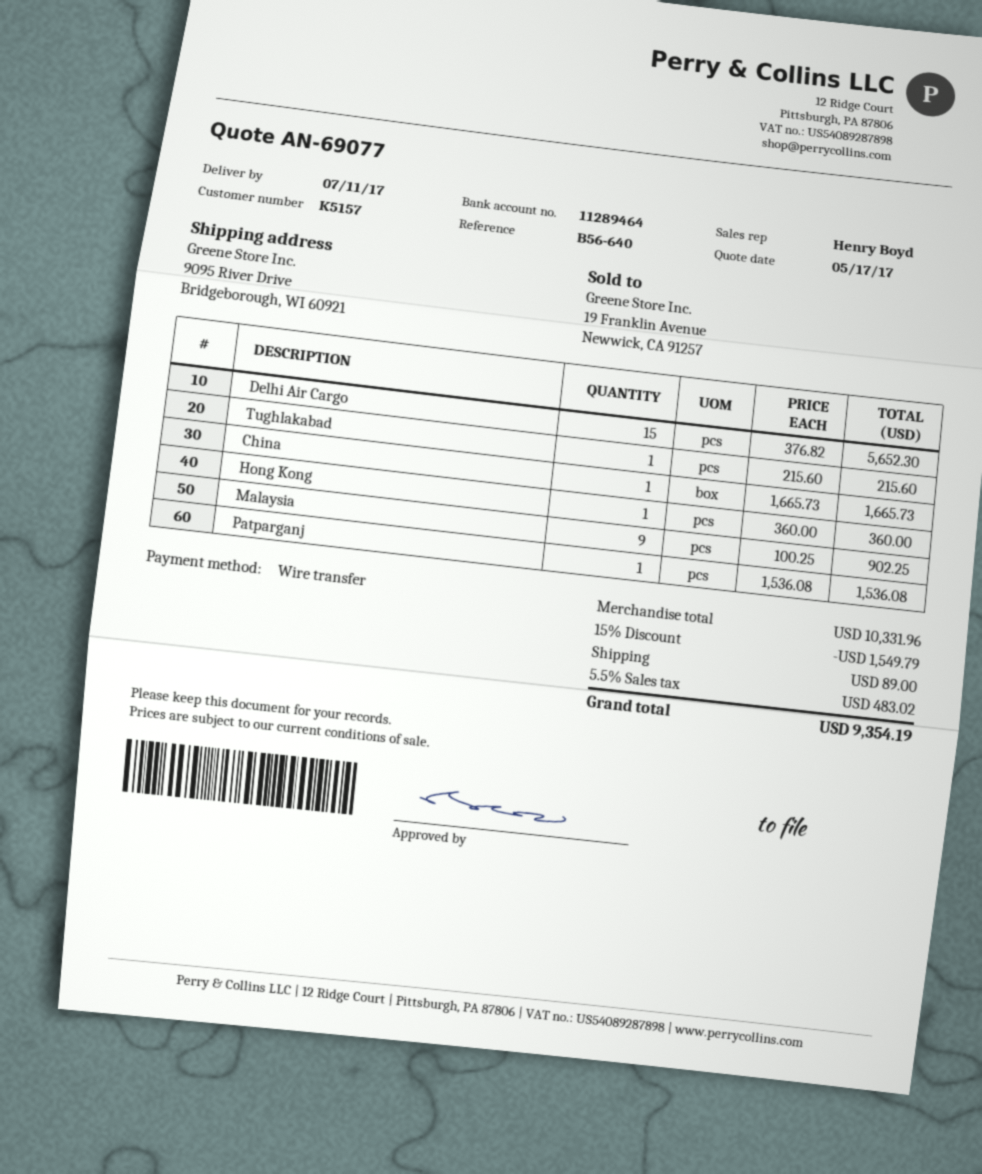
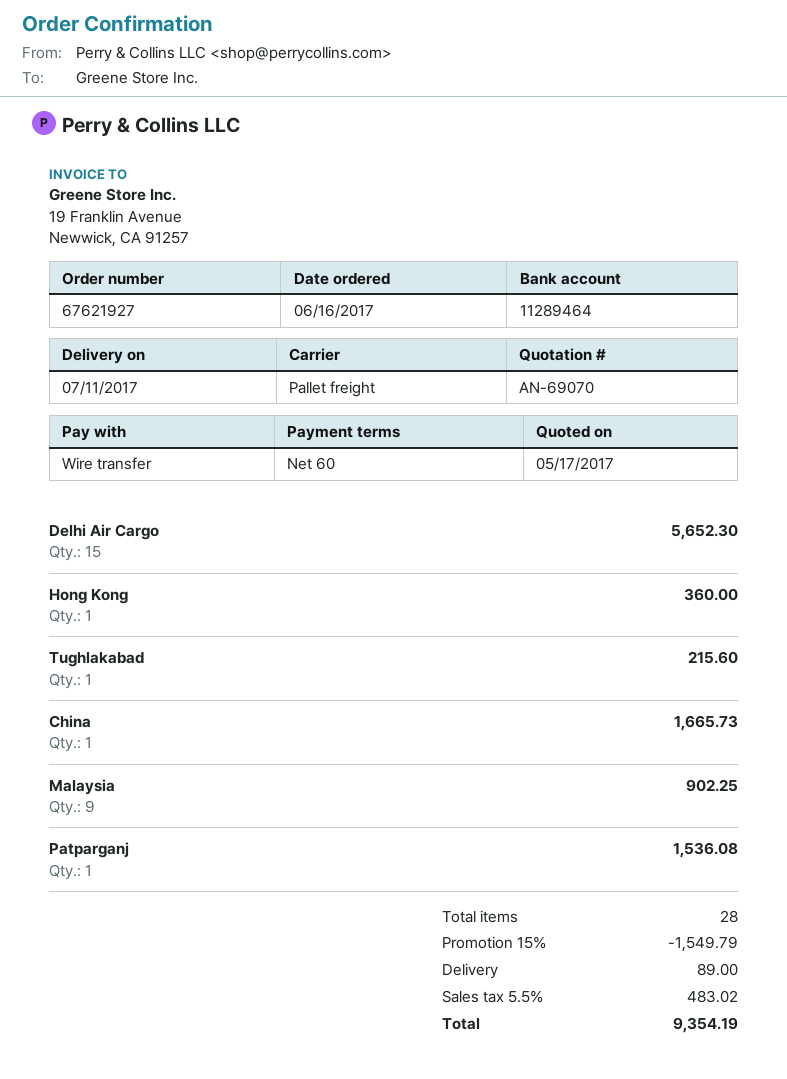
quote number: AN-69077 -> AN-69070

